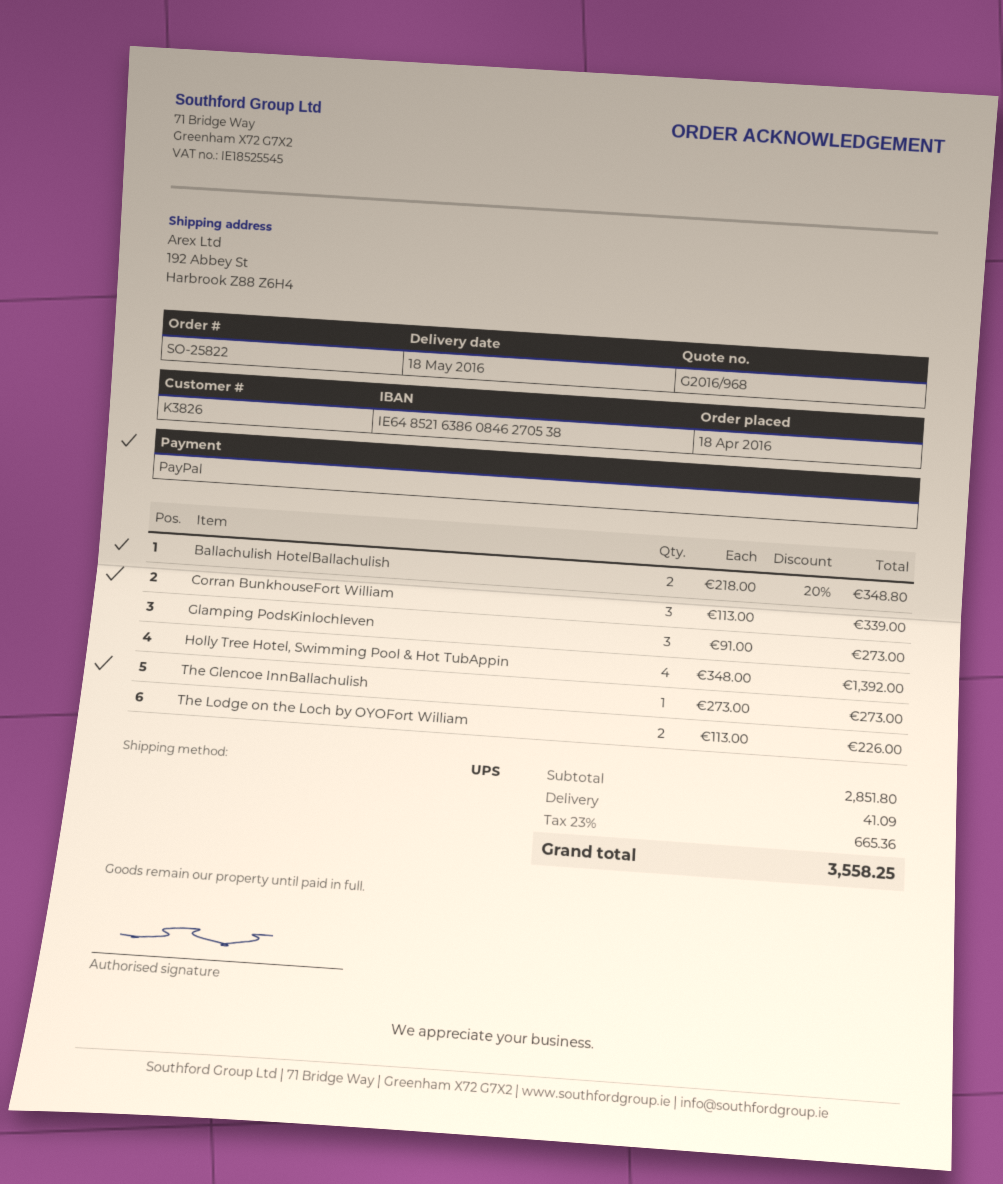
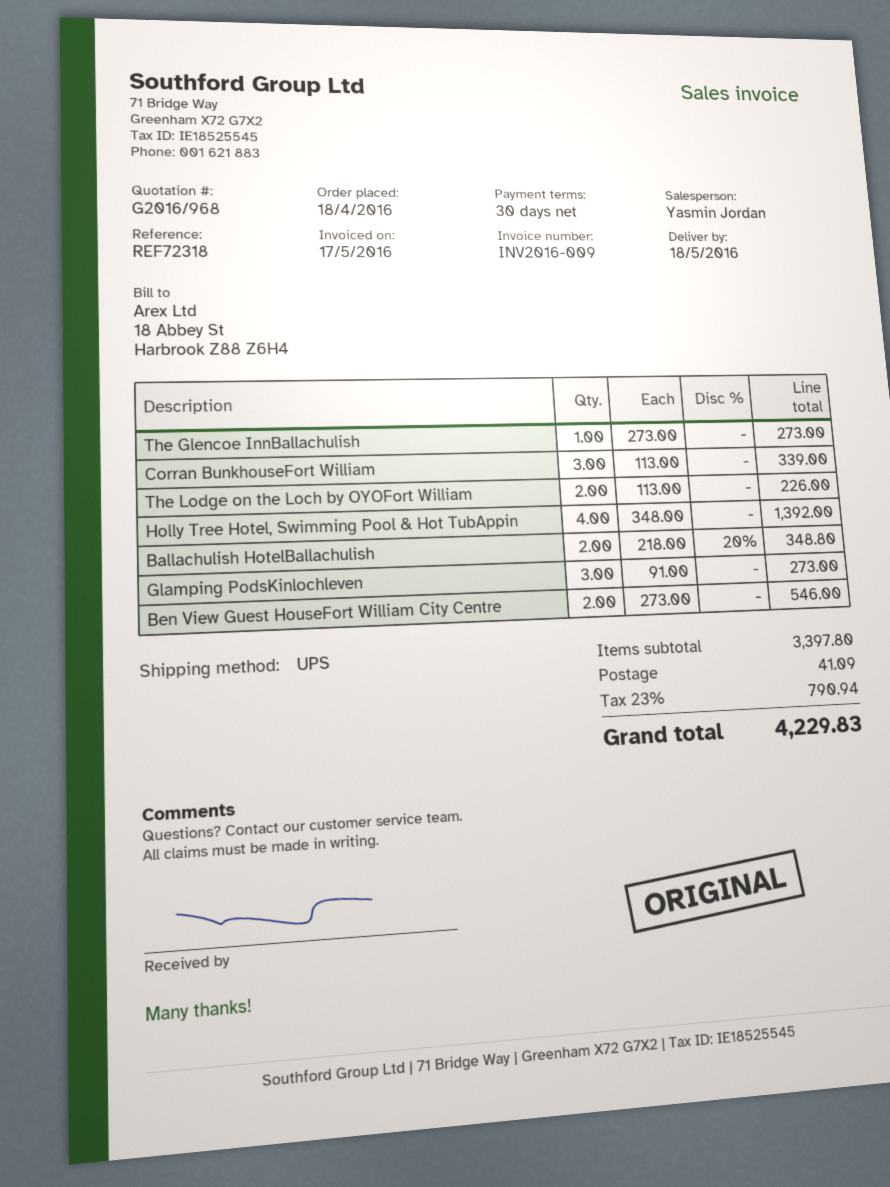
Ben View Guest HouseFort William City Centre: none -> 2 x 273.00 = 546.00
subtotal: 2851.80 -> 3397.80
tax: 23% = 665.36 -> 23% = 790.94
total: 3558.25 -> 4229.83

